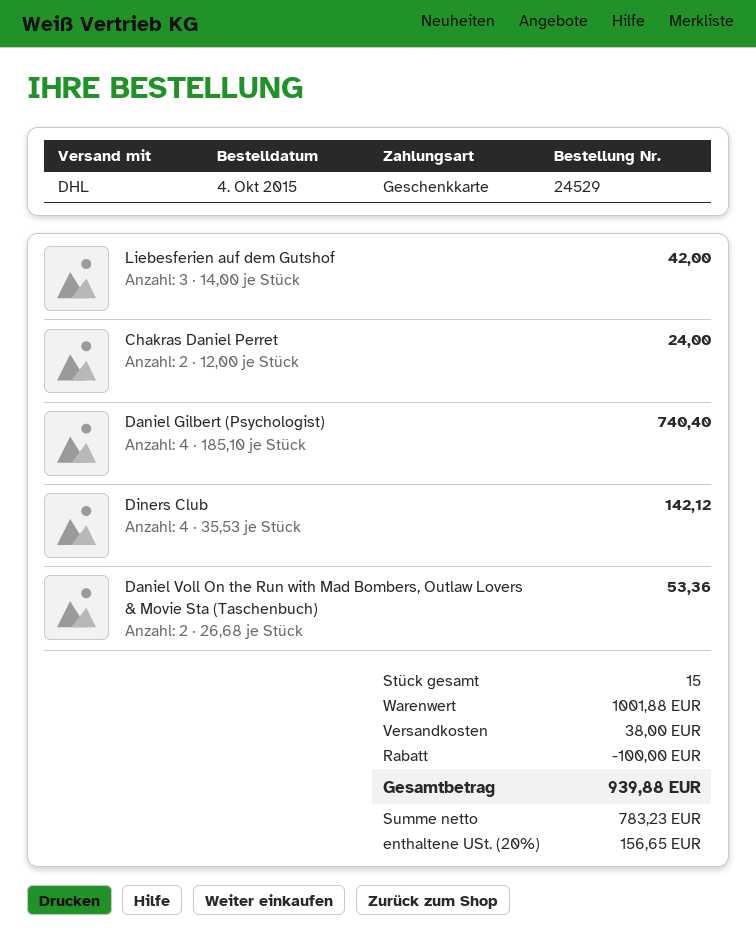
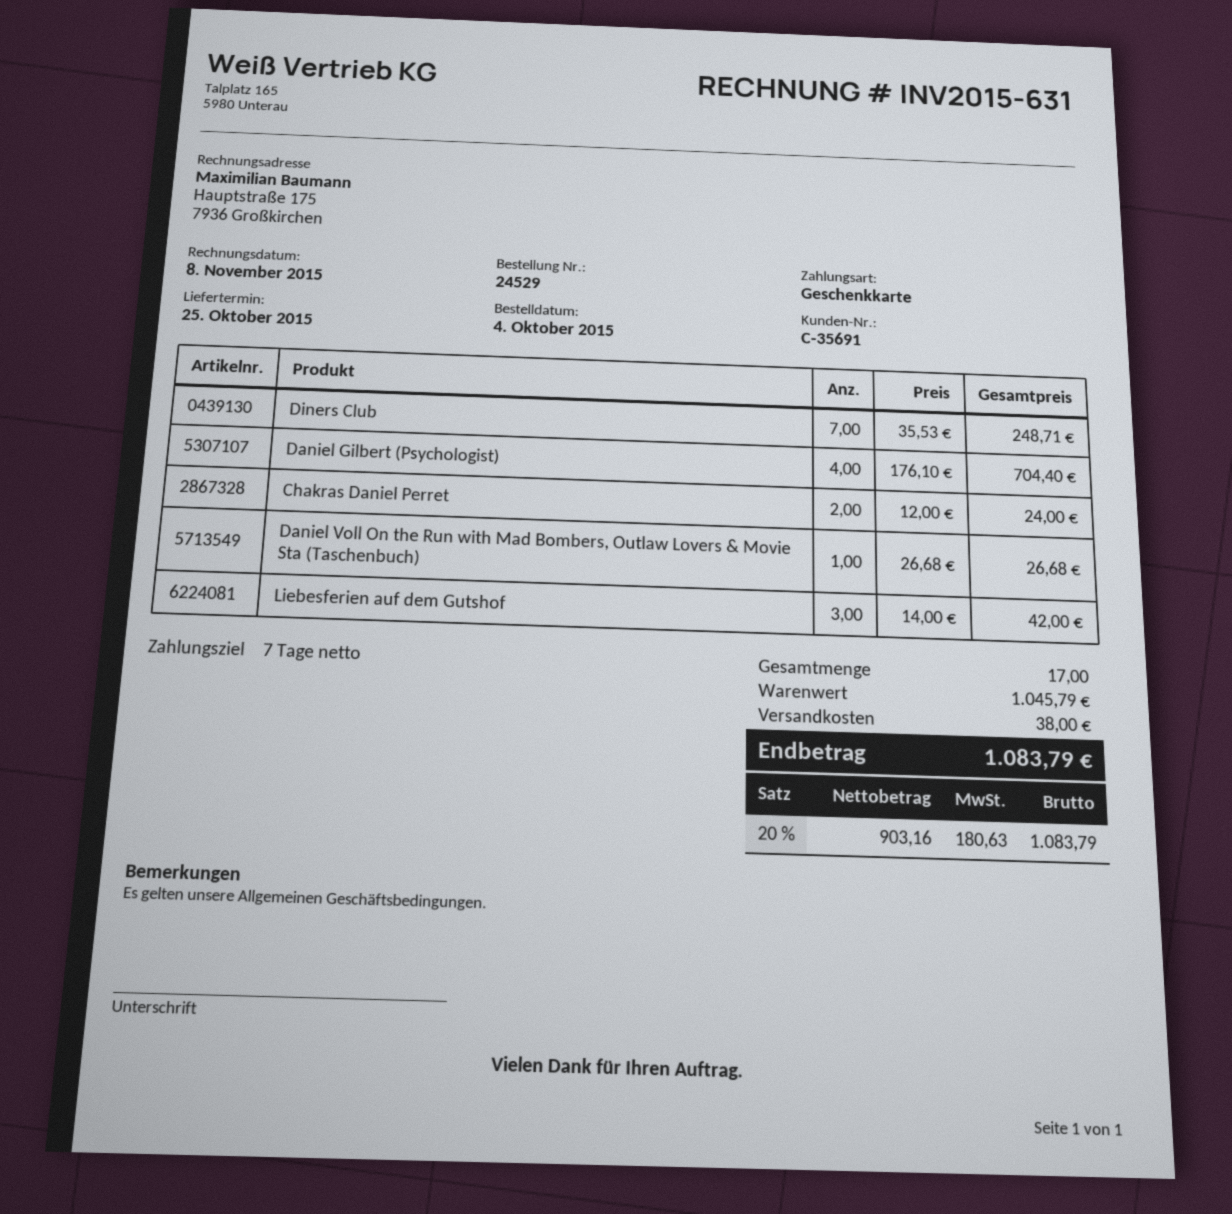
Daniel Gilbert (Psychologist): 4 x 185.10 = 740.40 -> 4 x 176.10 = 704.40
Diners Club: 4 x 35.53 = 142.12 -> 7 x 35.53 = 248.71
Daniel Voll On the Run with Mad Bombers, Outlaw Lovers & Movie Sta (Taschenbuch): 2 x 26.68 = 53.36 -> 1 x 26.68 = 26.68
total quantity: 15 -> 17
subtotal: 1001.88 -> 1045.79
discount: 100.00 -> none
net: 783.23 -> 903.16
tax: 20% = 156.65 -> 20% = 180.63
total: 939.88 -> 1083.79

